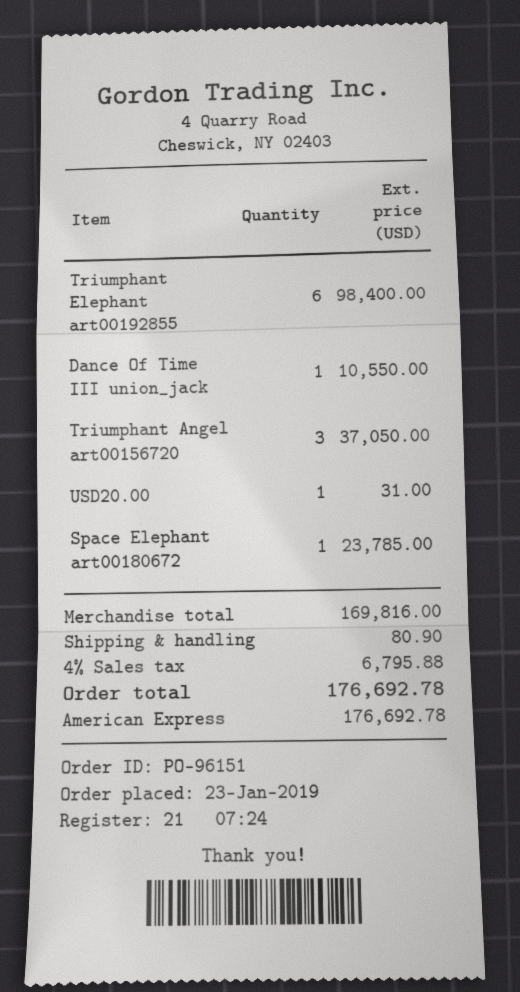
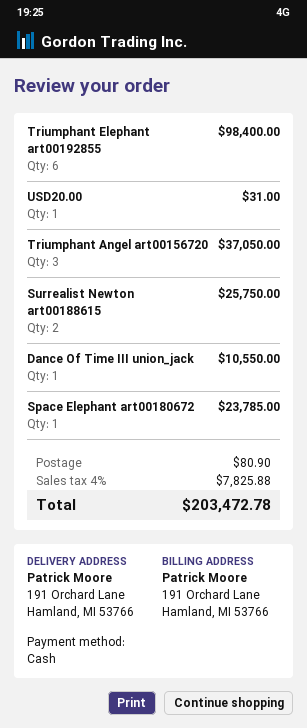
payment method: American Express -> cash
Surrealist Newton art00188615: none -> 2 for 25750.00
tax: 4% = 6795.88 -> 4% = 7825.88
total: 176692.78 -> 203472.78

